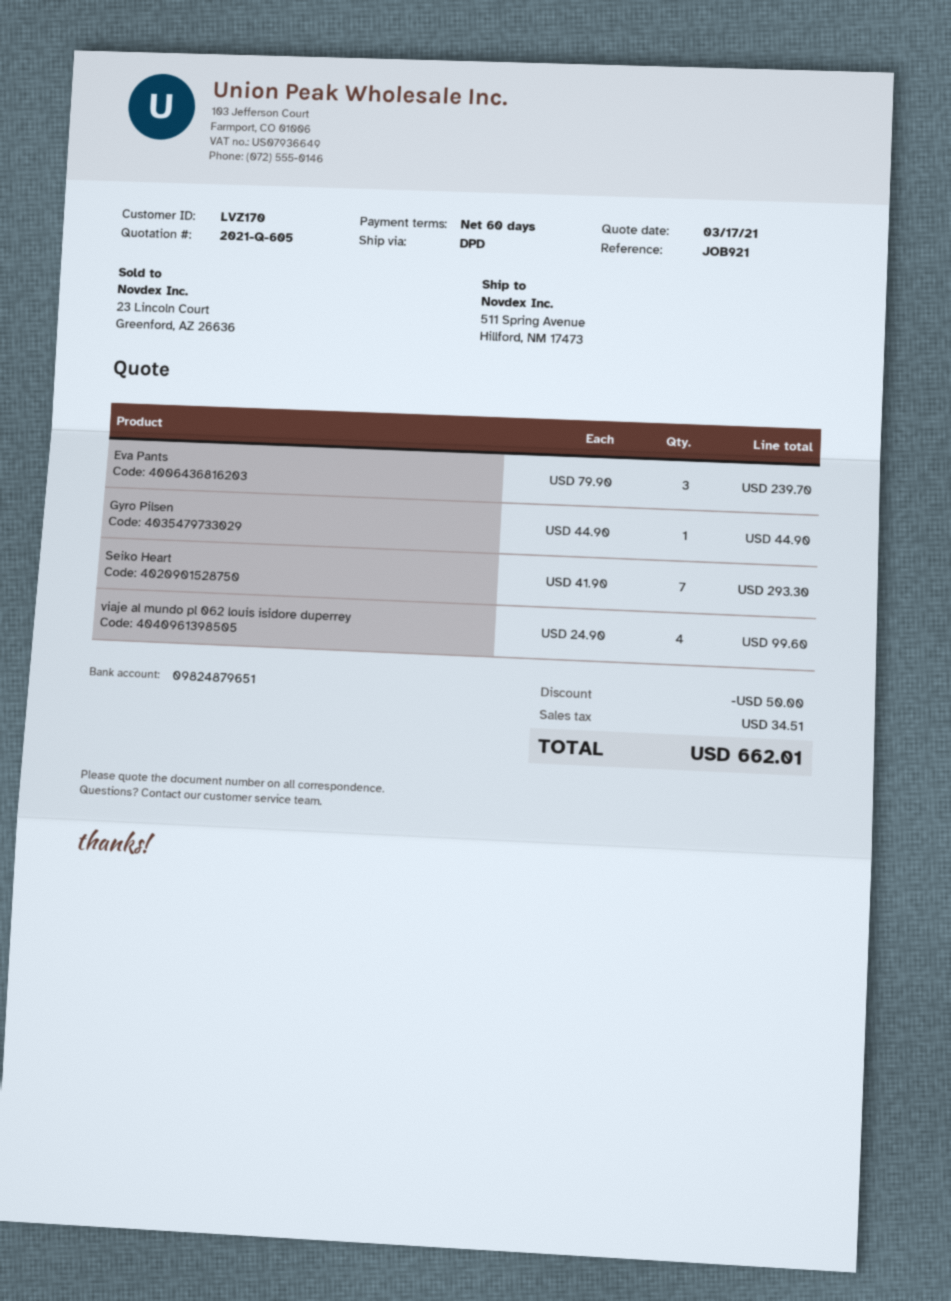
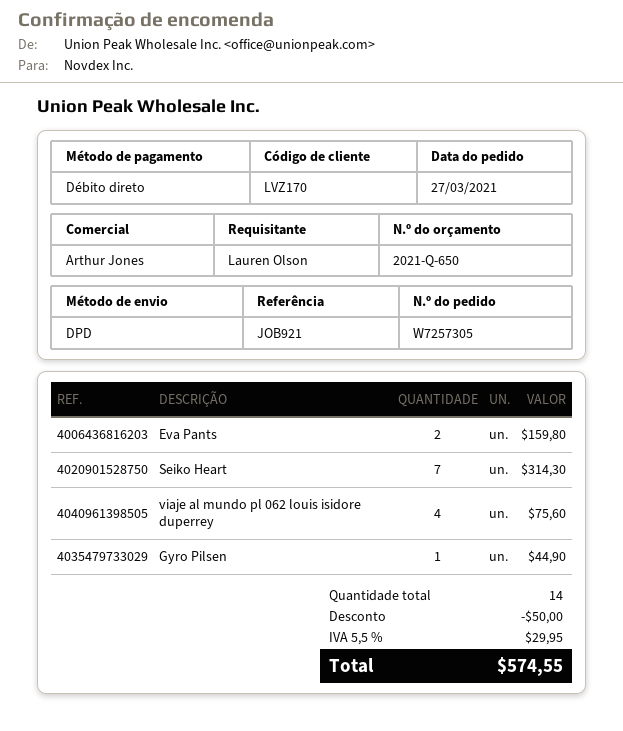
quote number: 2021-Q-605 -> 2021-Q-650
Eva Pants: 3 for 239.70 -> 2 for 159.80
Seiko Heart: 7 for 293.30 -> 7 for 314.30
viaje al mundo pl 062 louis isidore duperrey: 4 for 99.60 -> 4 for 75.60
tax: 34.51 -> 29.95
total: 662.01 -> 574.55

